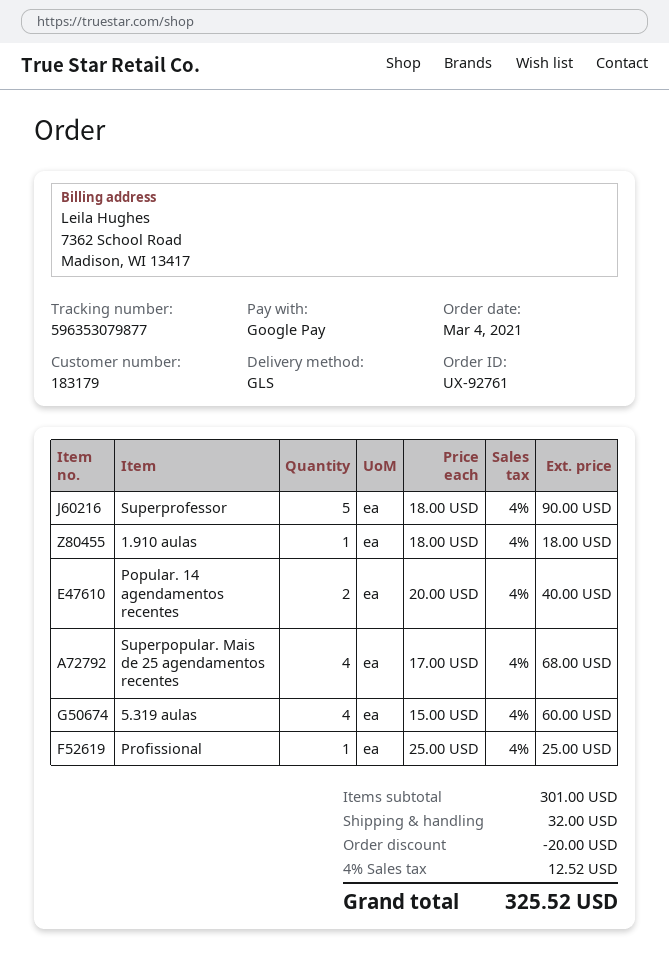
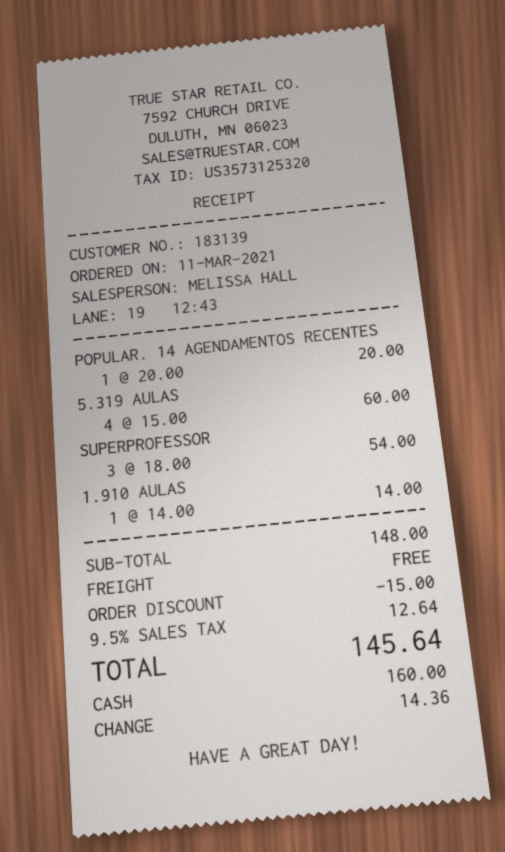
order date: 2021-03-04 -> 2021-03-11
customer number: 183179 -> 183139
payment method: Google Pay -> cash
Superprofessor: 5 x 18.00 = 90.00 -> 3 x 18.00 = 54.00
1.910 aulas: 1 x 18.00 = 18.00 -> 1 x 14.00 = 14.00
Popular. 14 agendamentos recentes: 2 x 20.00 = 40.00 -> 1 x 20.00 = 20.00
Superpopular. Mais de 25 agendamentos recentes: 4 x 17.00 = 68.00 -> none
Profissional: 1 x 25.00 = 25.00 -> none
subtotal: 301.00 -> 148.00
discount: 20.00 -> 15.00
shipping: 32.00 -> 0.00
tax: 4% = 12.52 -> 9.5% = 12.64
total: 325.52 -> 145.64

